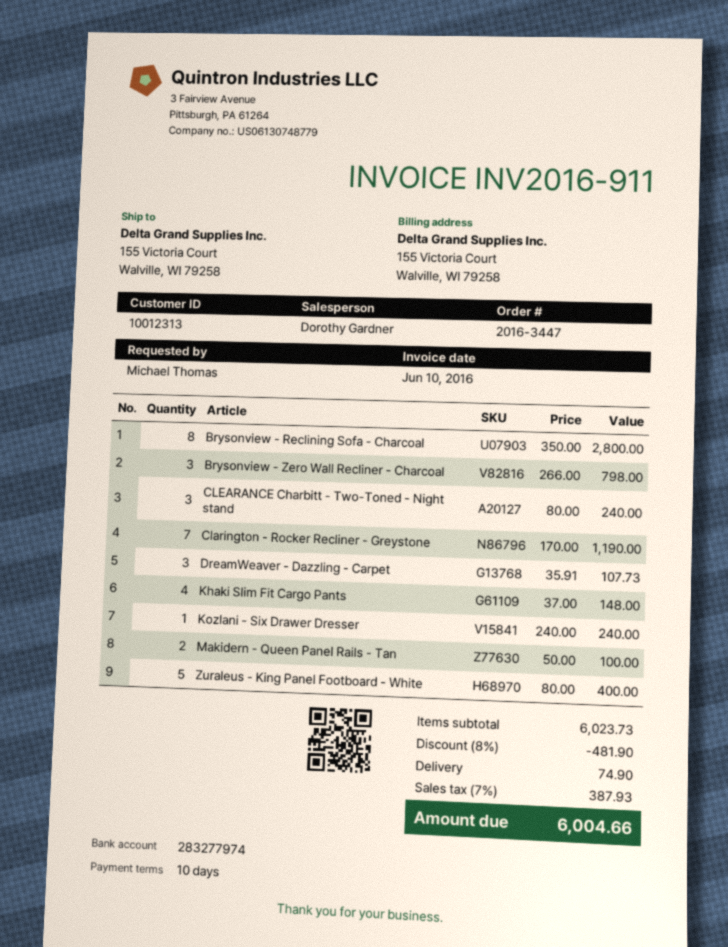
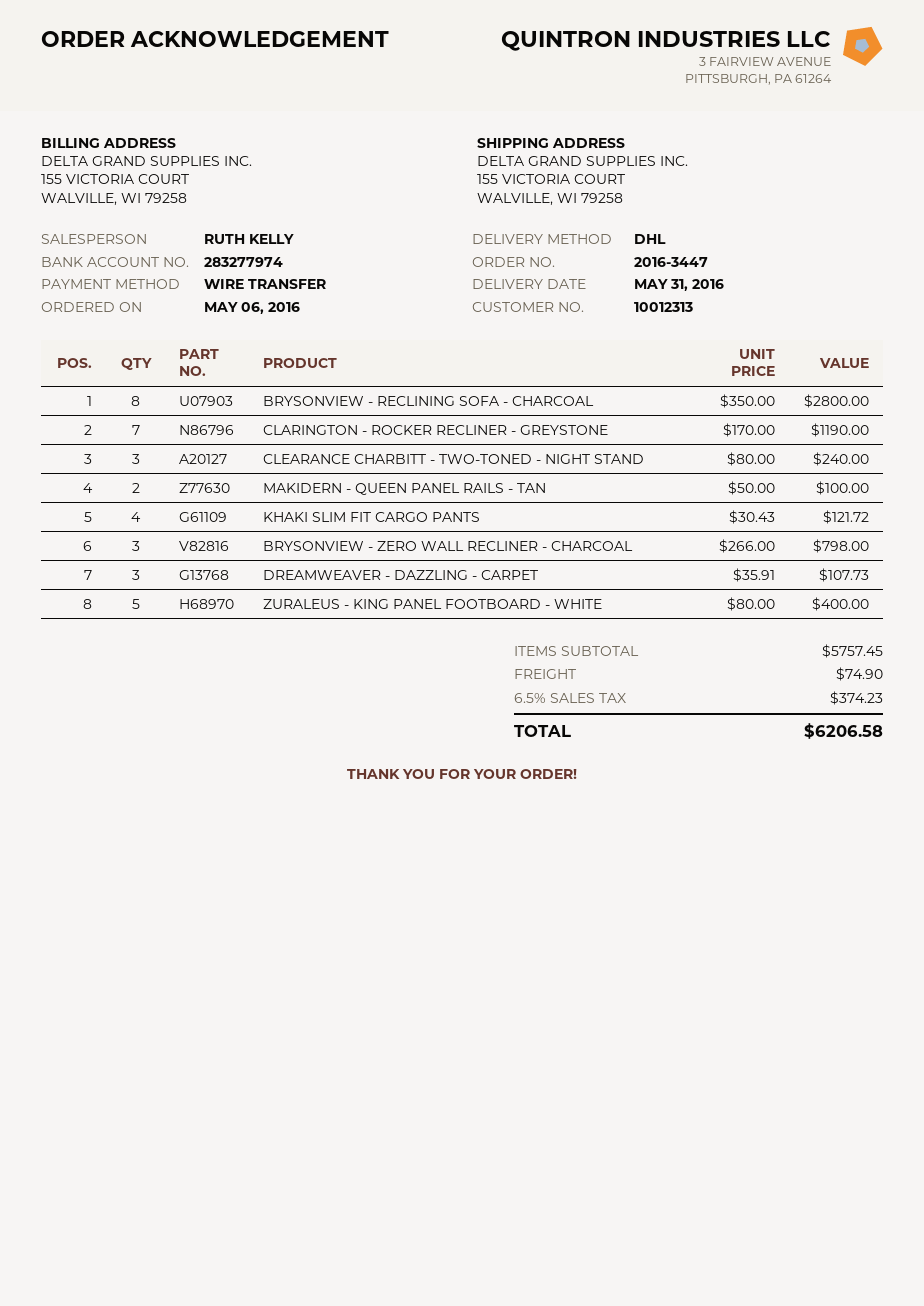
sales rep: Dorothy Gardner -> RUTH KELLY
Khaki Slim Fit Cargo Pants: 4 x 37.00 = 148.00 -> 4 x 30.43 = 121.72
Kozlani - Six Drawer Dresser: 1 x 240.00 = 240.00 -> none
subtotal: 6023.73 -> 5757.45
discount: 8% = 481.90 -> none
tax: 7% = 387.93 -> 6.5% = 374.23
total: 6004.66 -> 6206.58

